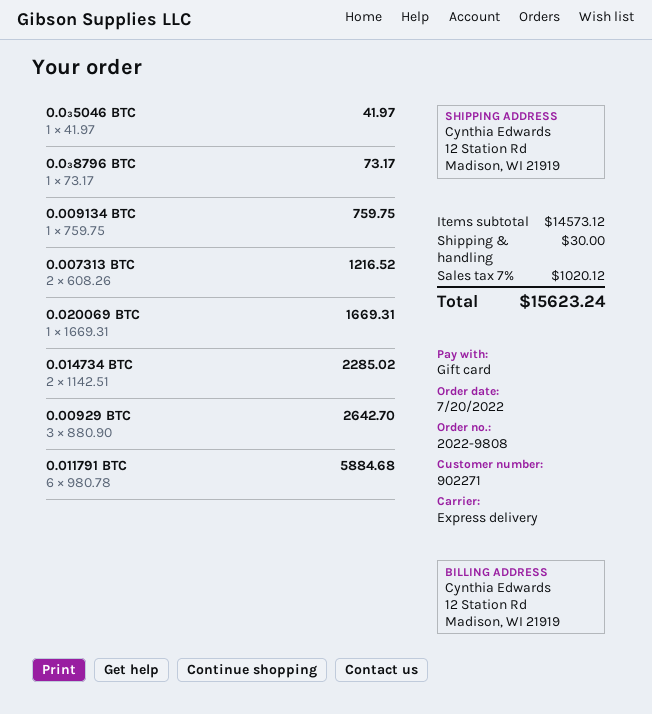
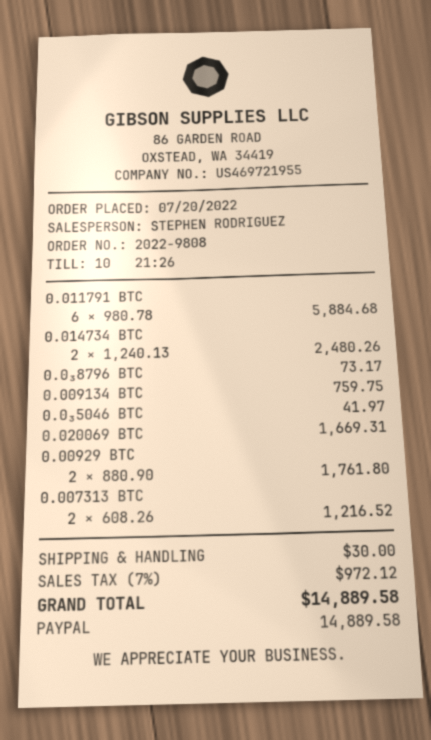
payment method: gift card -> PayPal
0.014734 BTC: 2 x 1142.51 = 2285.02 -> 2 x 1240.13 = 2480.26
0.00929 BTC: 3 x 880.90 = 2642.70 -> 2 x 880.90 = 1761.80
tax: 7% = 1020.12 -> 7% = 972.12
total: 15623.24 -> 14889.58

